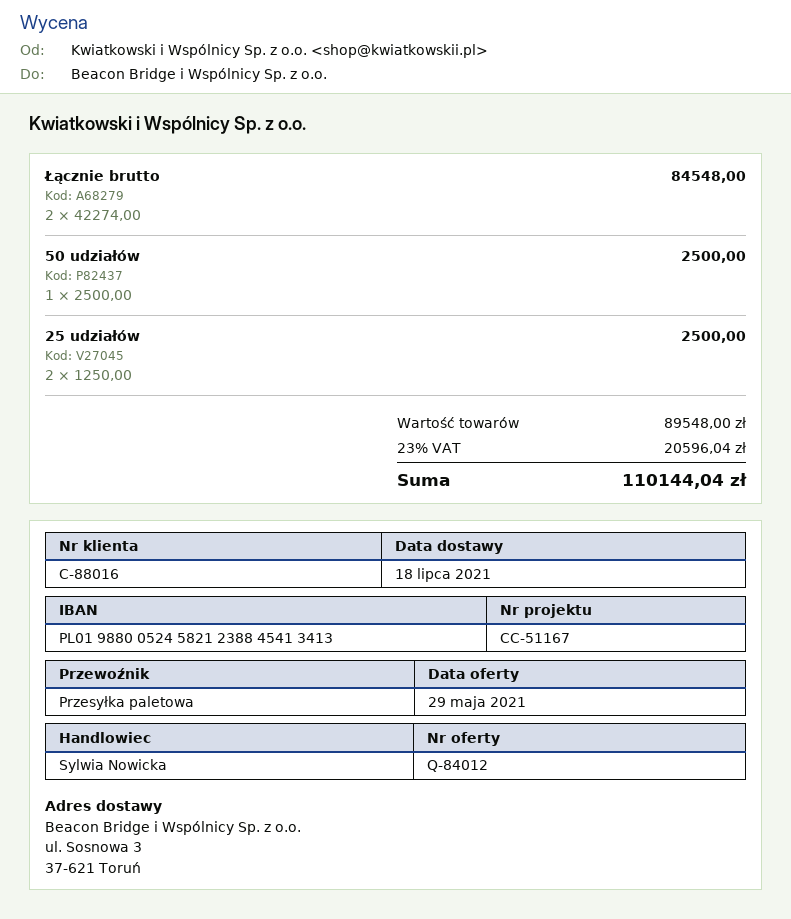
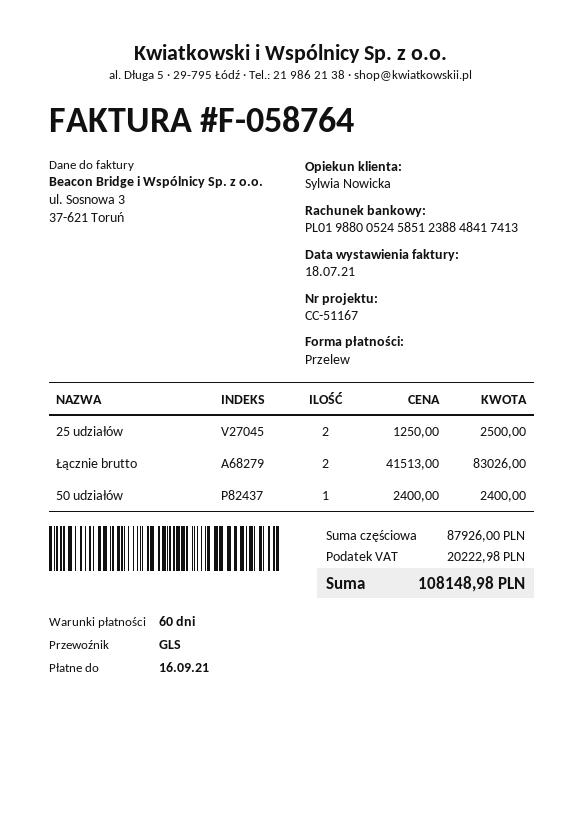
bank account: PL01988005245821238845413413 -> PL01988005245851238848417413
shipping method: pallet freight -> GLS
Łącznie brutto: 2 x 42274.00 = 84548.00 -> 2 x 41513.00 = 83026.00
50 udziałów: 1 x 2500.00 = 2500.00 -> 1 x 2400.00 = 2400.00
subtotal: 89548.00 -> 87926.00
tax: 20596.04 -> 20222.98
total: 110144.04 -> 108148.98

